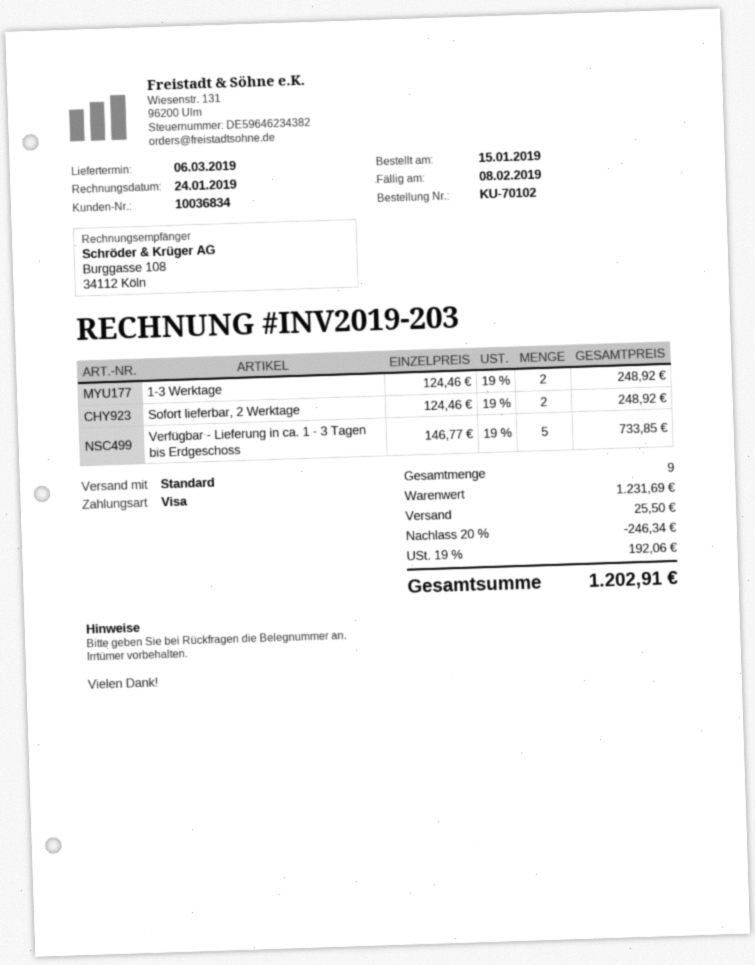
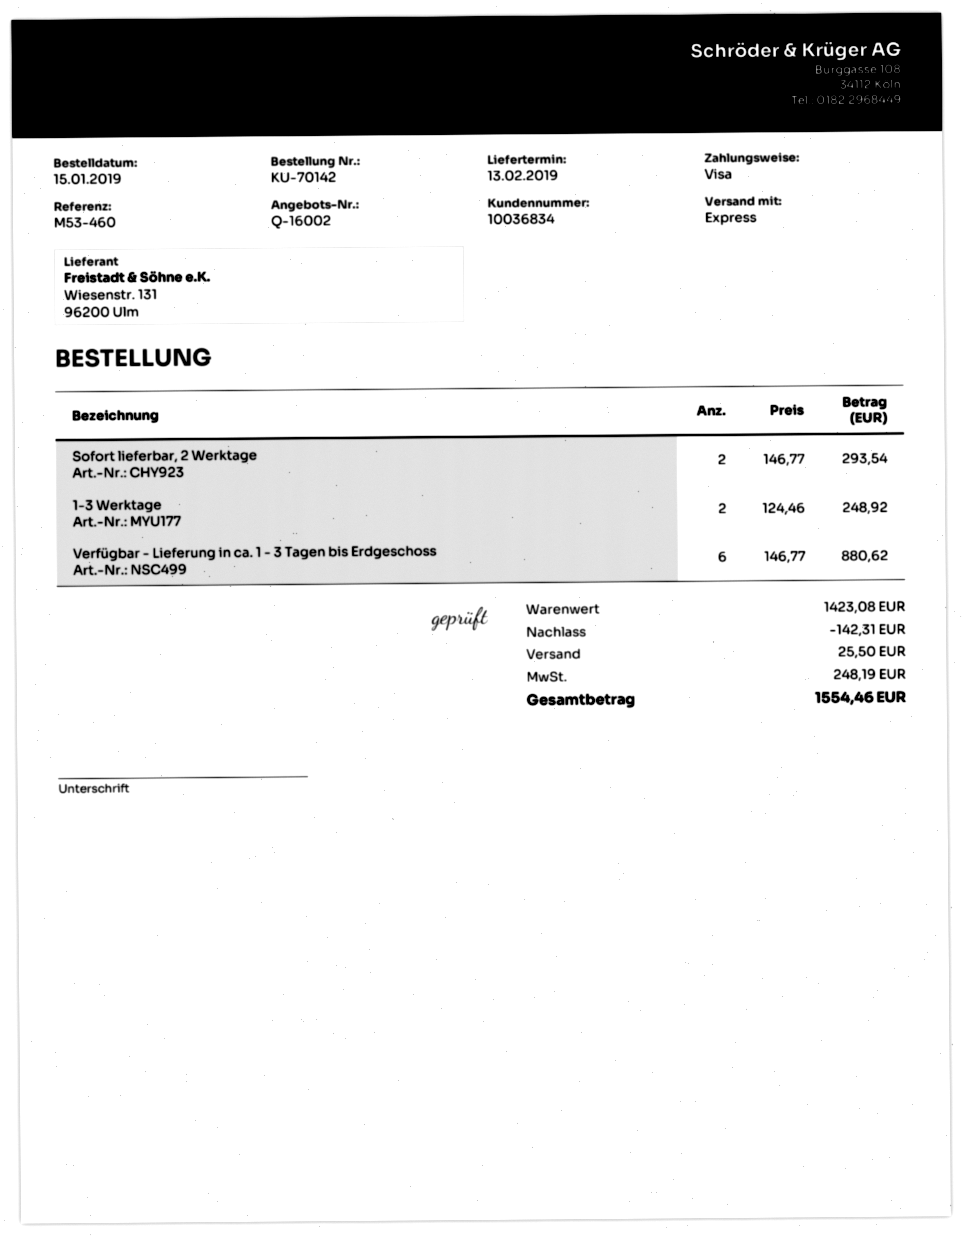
order number: KU-70102 -> KU-70142
delivery date: 2019-03-06 -> 2019-02-13
shipping method: standard -> express
Sofort lieferbar, 2 Werktage: 2 x 124.46 = 248.92 -> 2 x 146.77 = 293.54
Verfügbar - Lieferung in ca. 1 - 3 Tagen bis Erdgeschoss: 5 x 146.77 = 733.85 -> 6 x 146.77 = 880.62
subtotal: 1231.69 -> 1423.08
discount: 246.34 -> 142.31
tax: 192.06 -> 248.19
total: 1202.91 -> 1554.46

